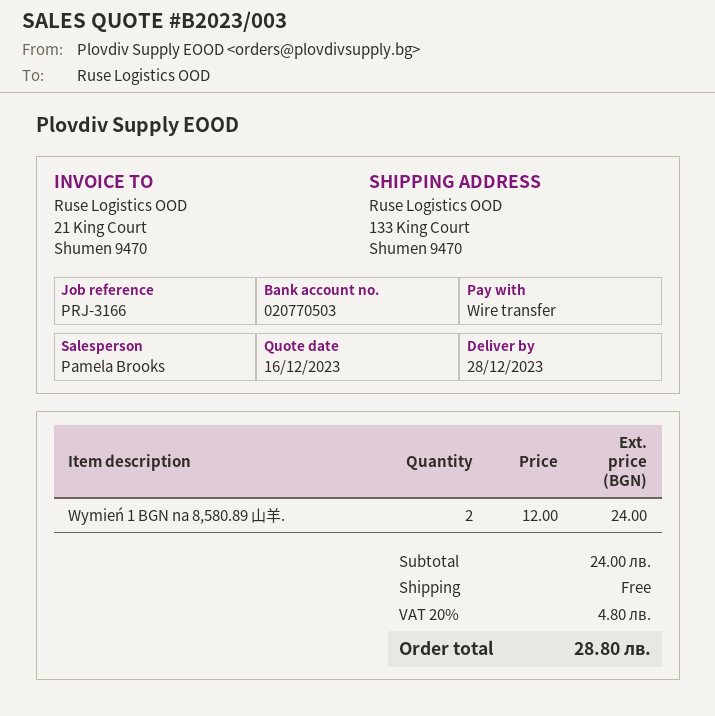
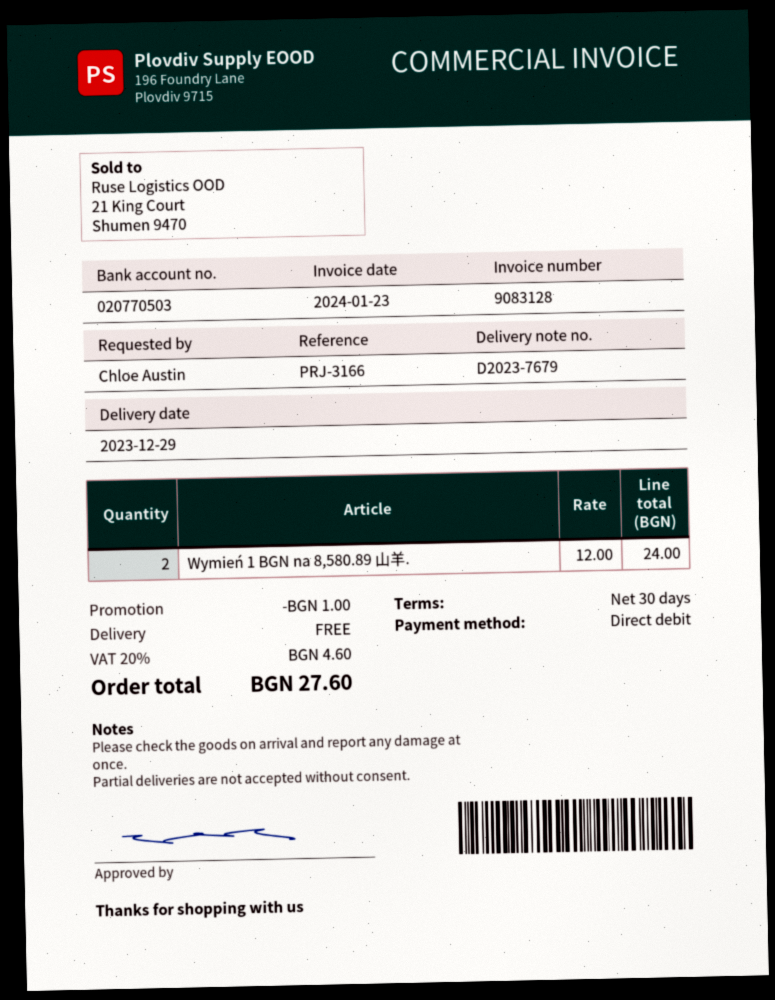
delivery date: 2023-12-28 -> 2023-12-29
payment method: bank transfer -> direct debit
discount: none -> 1.00
tax: 20% = 4.80 -> 20% = 4.60
total: 28.80 -> 27.60

